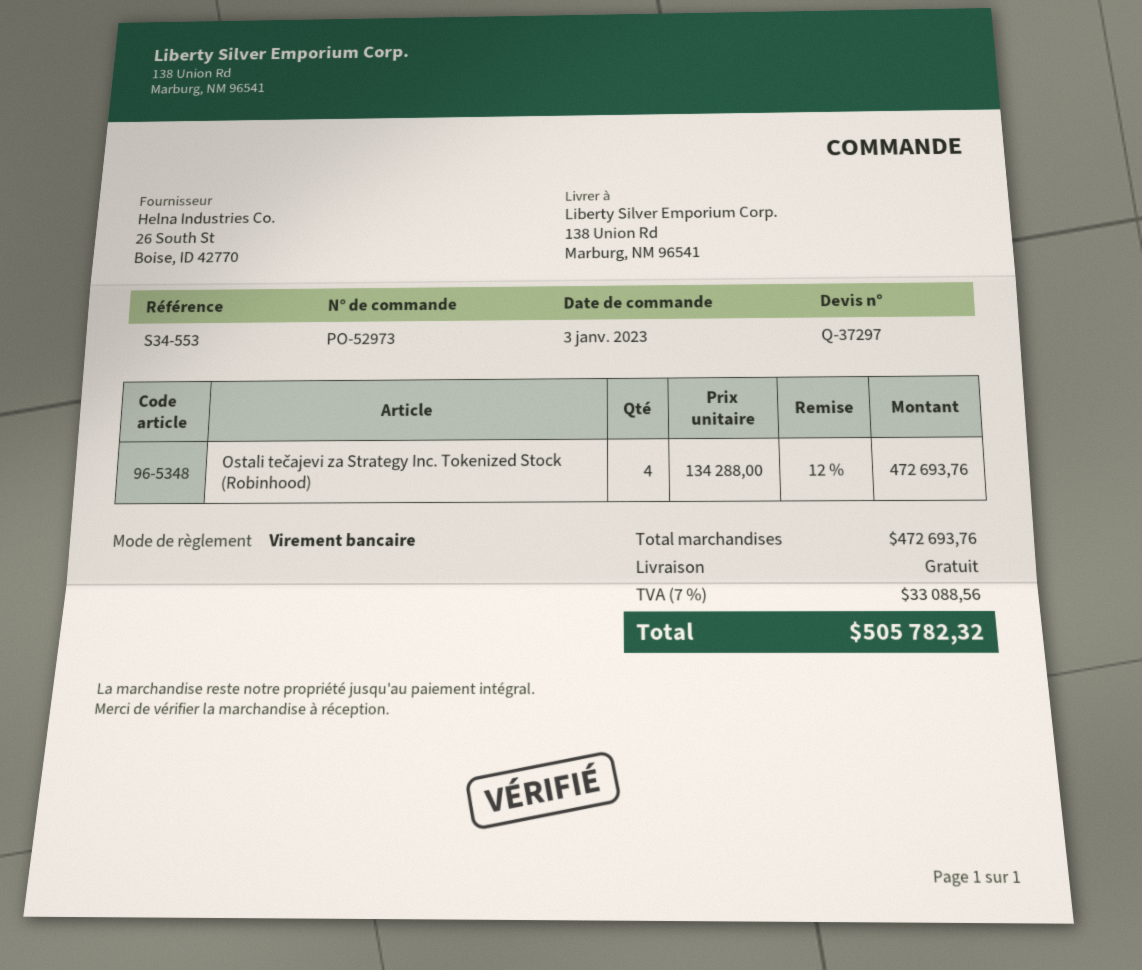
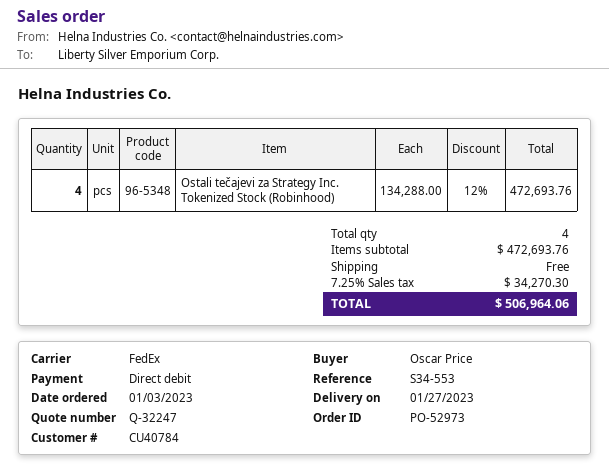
quote number: Q-37297 -> Q-32247
payment method: bank transfer -> direct debit
tax: 7% = 33088.56 -> 7.25% = 34270.30
total: 505782.32 -> 506964.06

